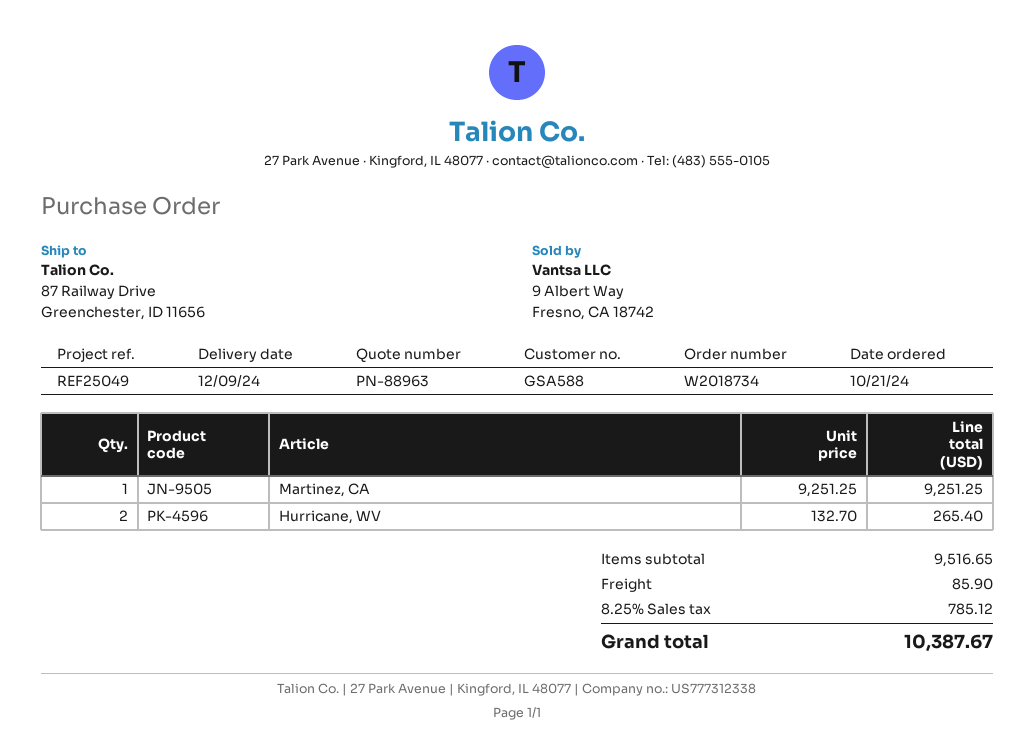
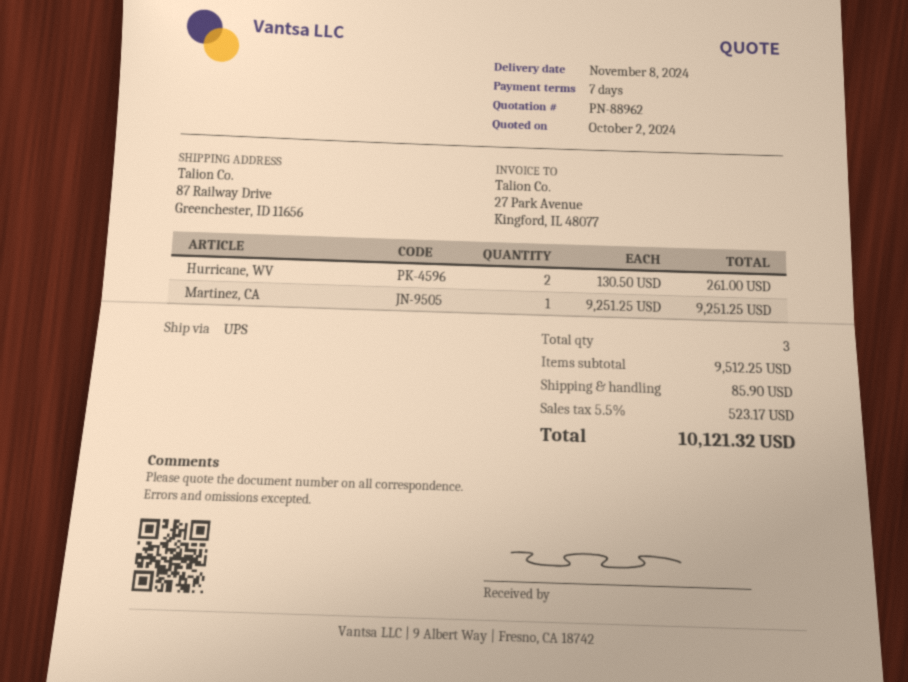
quote number: PN-88963 -> PN-88962
delivery date: 2024-12-09 -> 2024-11-08
Hurricane, WV: 2 x 132.70 = 265.40 -> 2 x 130.50 = 261.00
subtotal: 9516.65 -> 9512.25
tax: 8.25% = 785.12 -> 5.5% = 523.17
total: 10387.67 -> 10121.32

